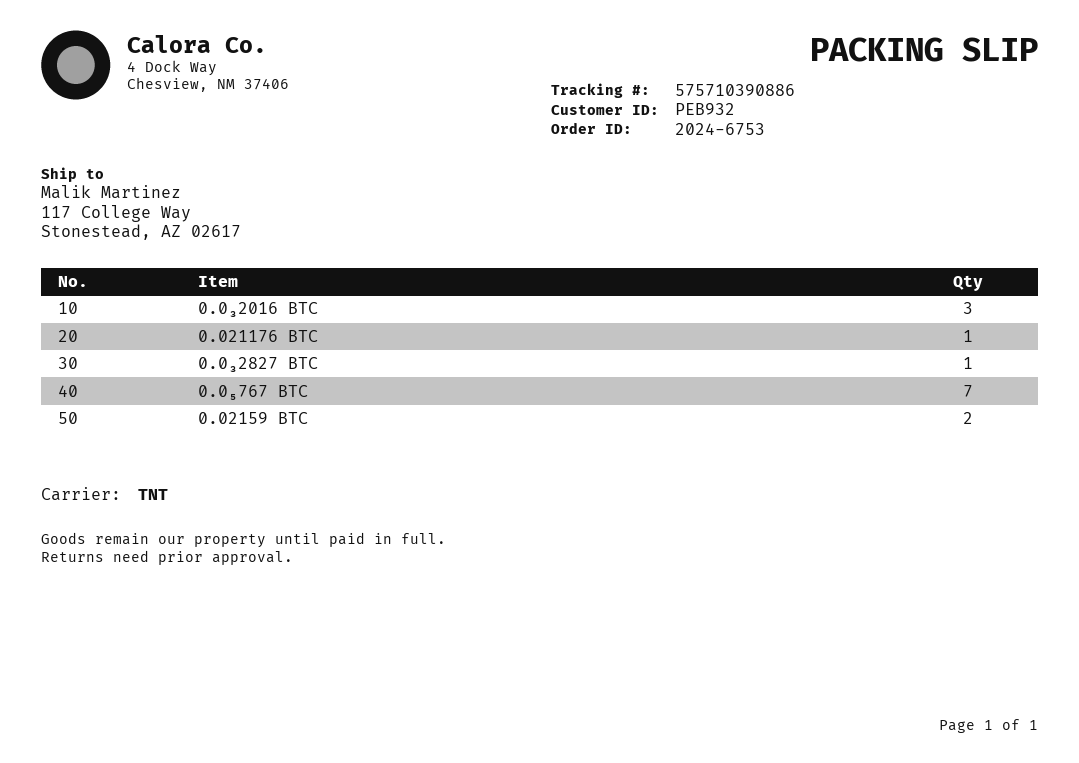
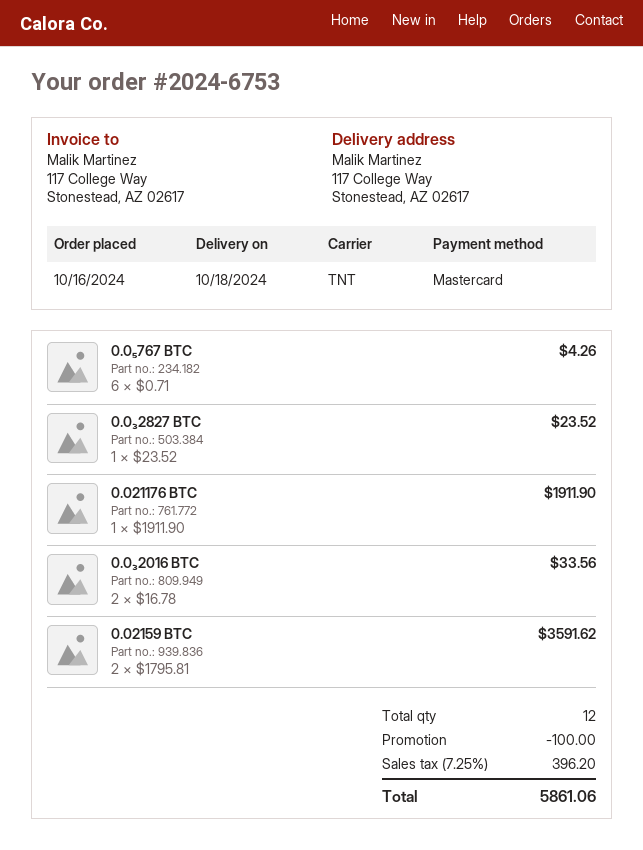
0.0₃2016 BTC: 3 -> 2
0.0₅767 BTC: 7 -> 6

